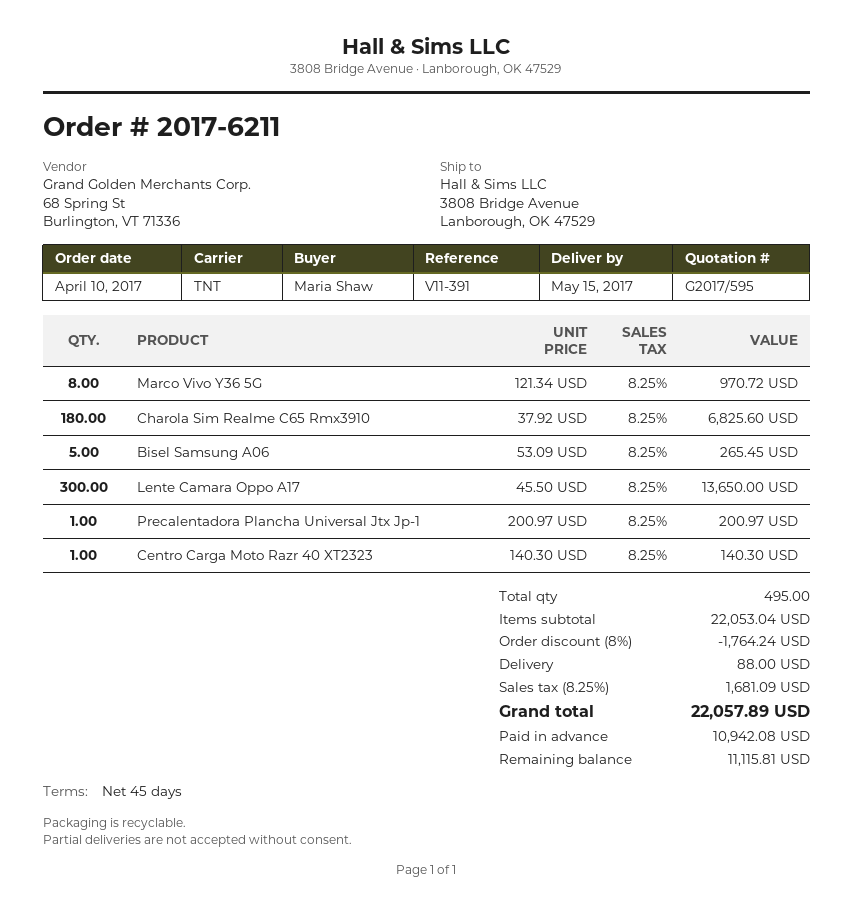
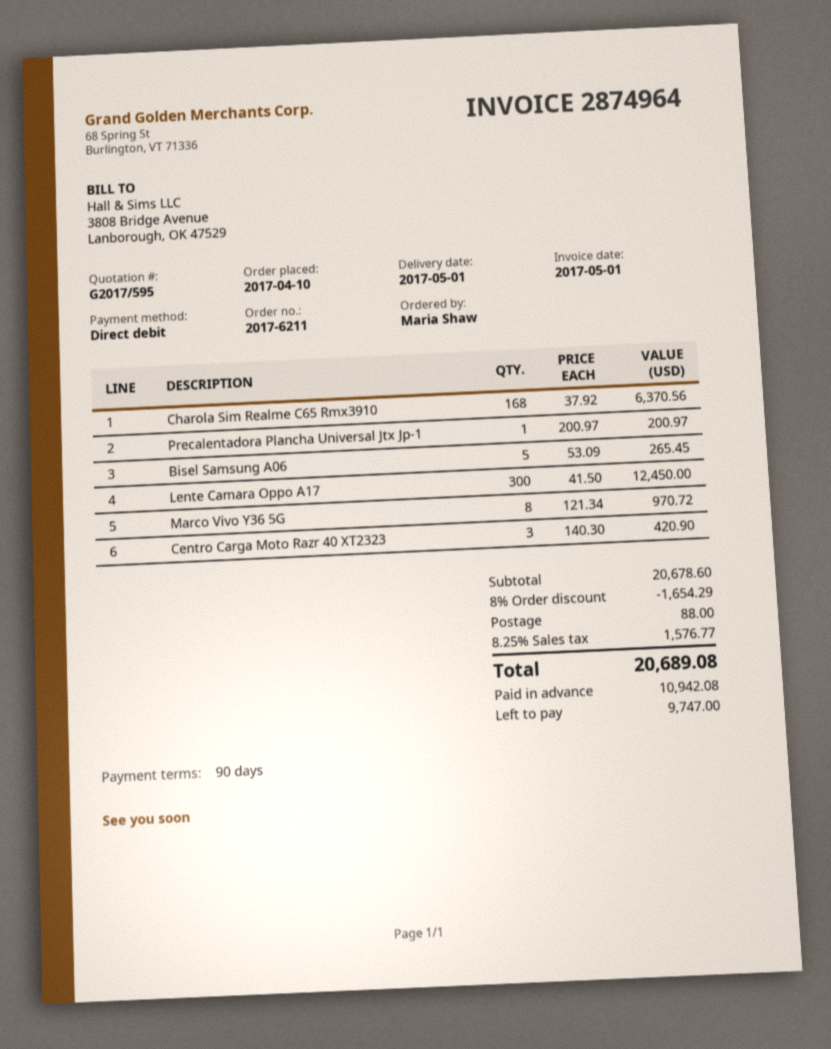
delivery date: 2017-05-15 -> 2017-05-01
payment terms: 45 days -> 90 days
Charola Sim Realme C65 Rmx3910: 180 x 37.92 = 6825.60 -> 168 x 37.92 = 6370.56
Lente Camara Oppo A17: 300 x 45.50 = 13650.00 -> 300 x 41.50 = 12450.00
Centro Carga Moto Razr 40 XT2323: 1 x 140.30 = 140.30 -> 3 x 140.30 = 420.90
subtotal: 22053.04 -> 20678.60
discount: 8% = 1764.24 -> 8% = 1654.29
tax: 8.25% = 1681.09 -> 8.25% = 1576.77
total: 22057.89 -> 20689.08
balance: 11115.81 -> 9747.00

